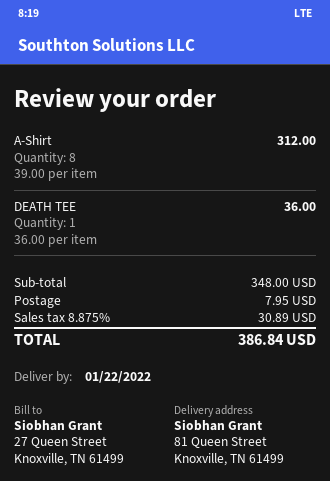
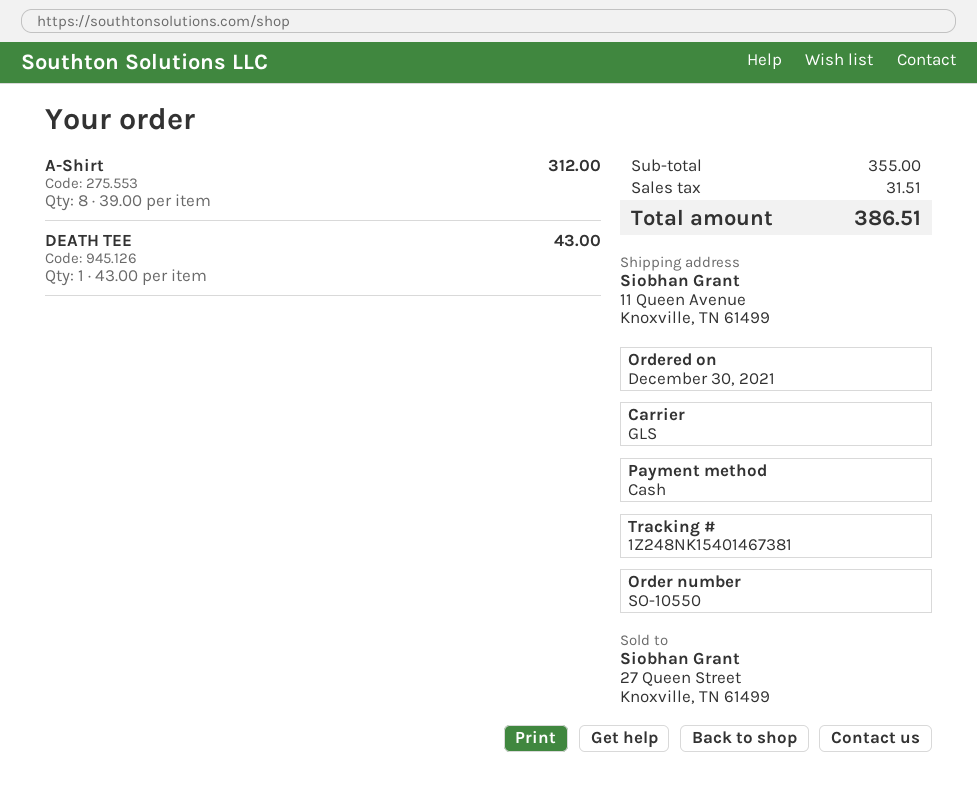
ship to: 81 Queen Street, Knoxville, TN 61499 -> 11 Queen Avenue, Knoxville, TN 61499
DEATH TEE: 1 x 36.00 = 36.00 -> 1 x 43.00 = 43.00
subtotal: 348.00 -> 355.00
shipping: 7.95 -> none
tax: 30.89 -> 31.51
total: 386.84 -> 386.51

